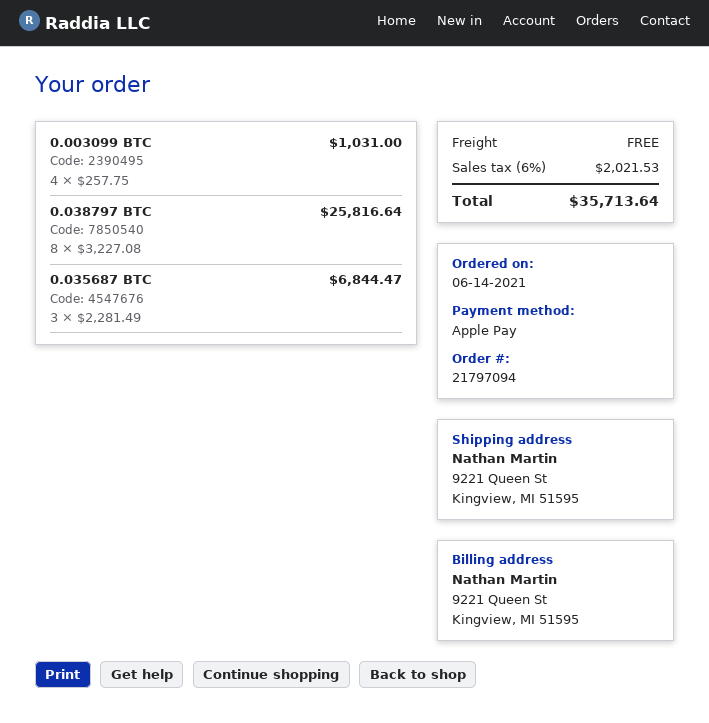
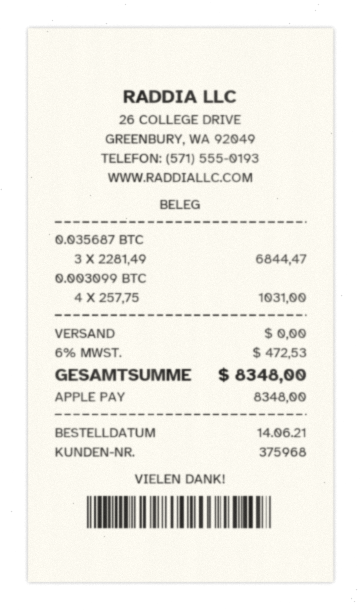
0.038797 BTC: 8 x 3227.08 = 25816.64 -> none
tax: 6% = 2021.53 -> 6% = 472.53
total: 35713.64 -> 8348.00

